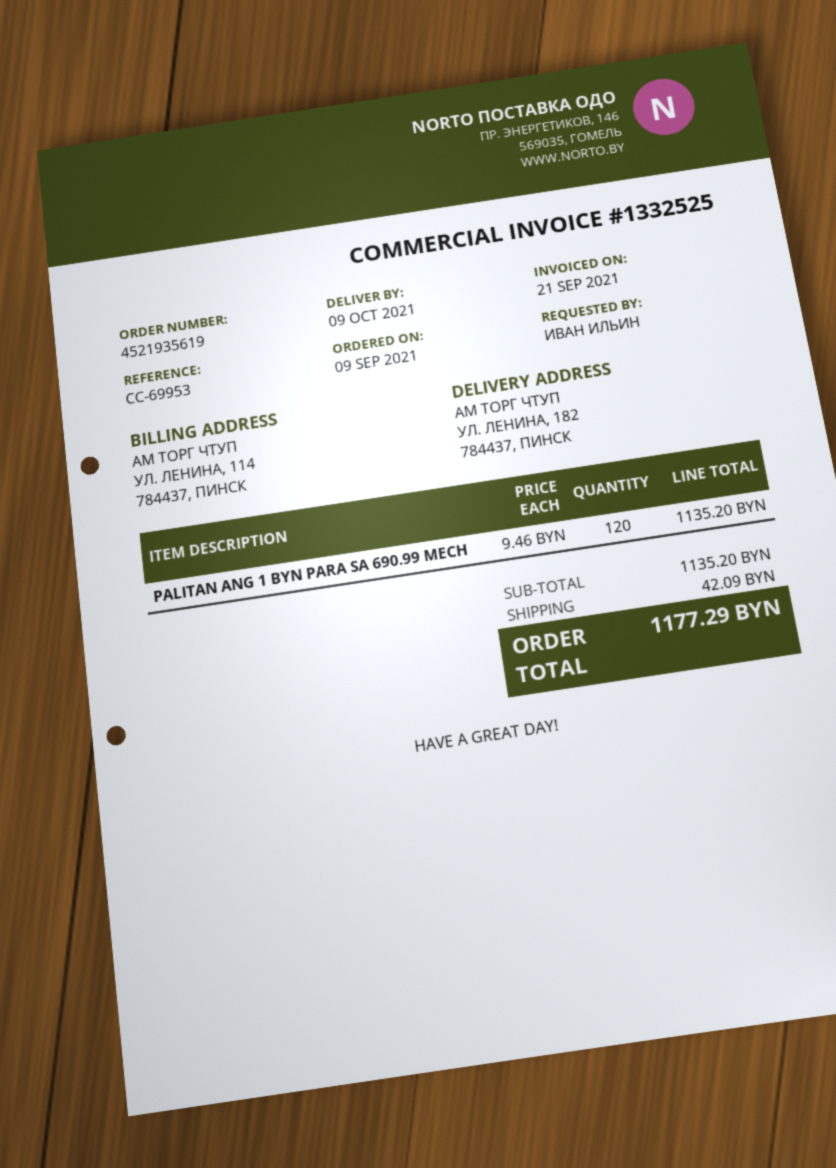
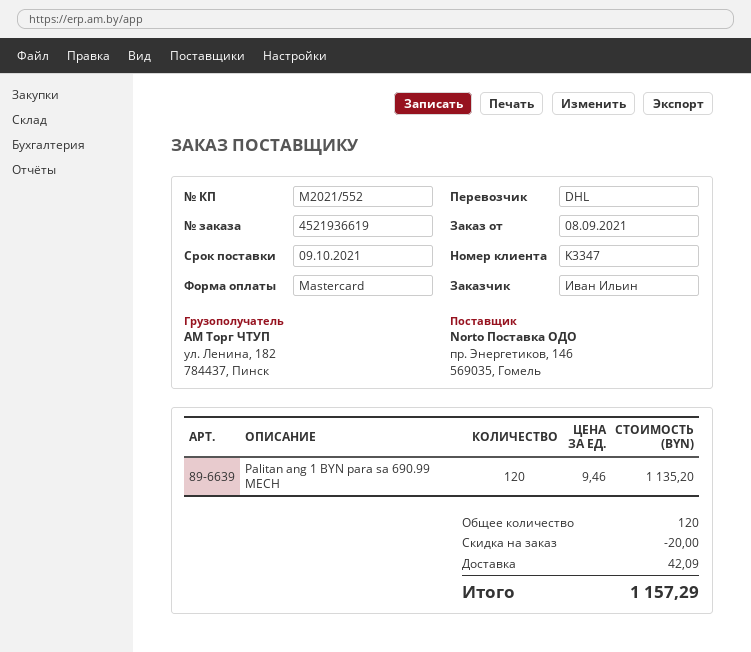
order number: 4521935619 -> 4521936619
order date: 2021-09-09 -> 2021-09-08
discount: none -> 20.00
total: 1177.29 -> 1157.29

